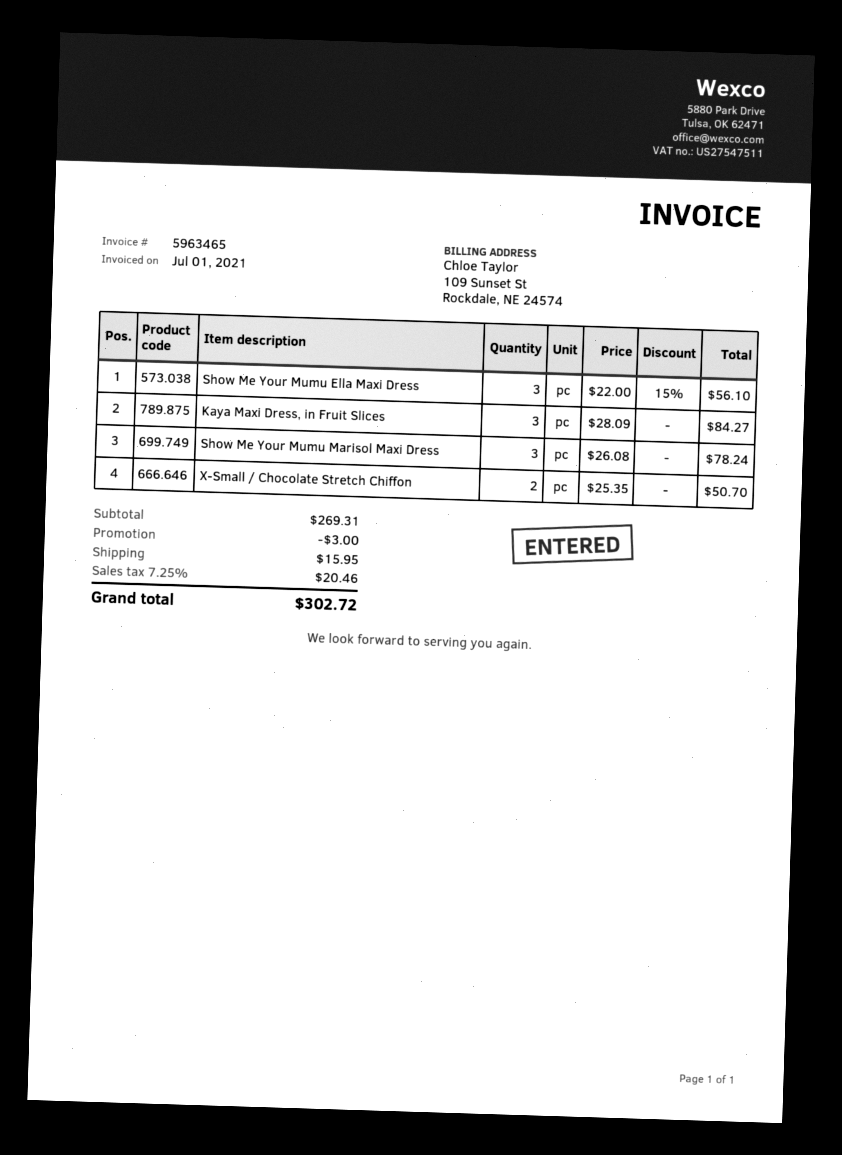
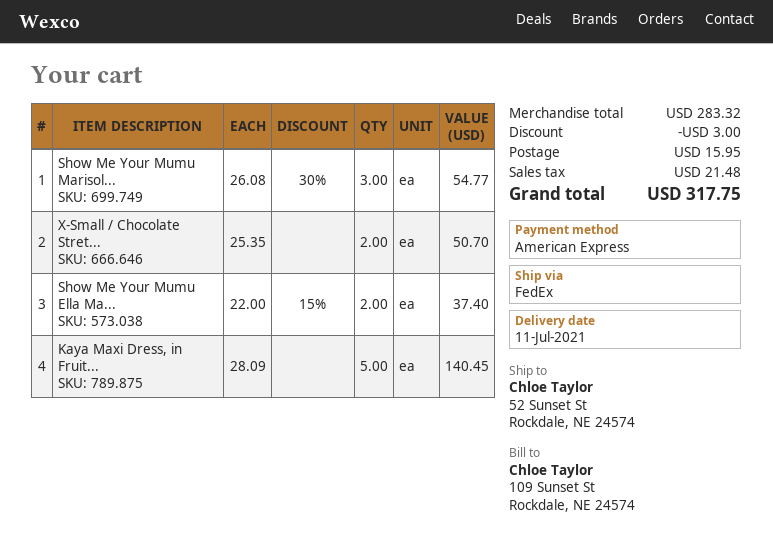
Show Me Your Mumu Ella Maxi Dress: 3 x 22.00 - 15% = 56.10 -> 2 x 22.00 - 15% = 37.40
Kaya Maxi Dress, in Fruit Slices: 3 x 28.09 = 84.27 -> 5 x 28.09 = 140.45
Show Me Your Mumu Marisol Maxi Dress: 3 x 26.08 = 78.24 -> 3 x 26.08 - 30% = 54.77
subtotal: 269.31 -> 283.32
tax: 20.46 -> 21.48
total: 302.72 -> 317.75

